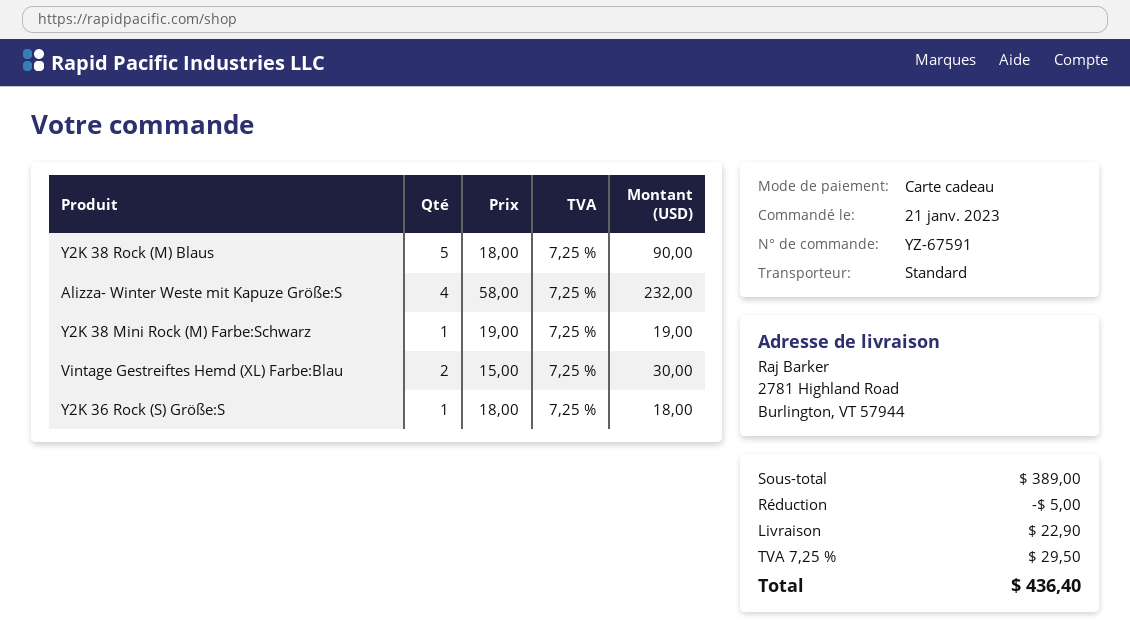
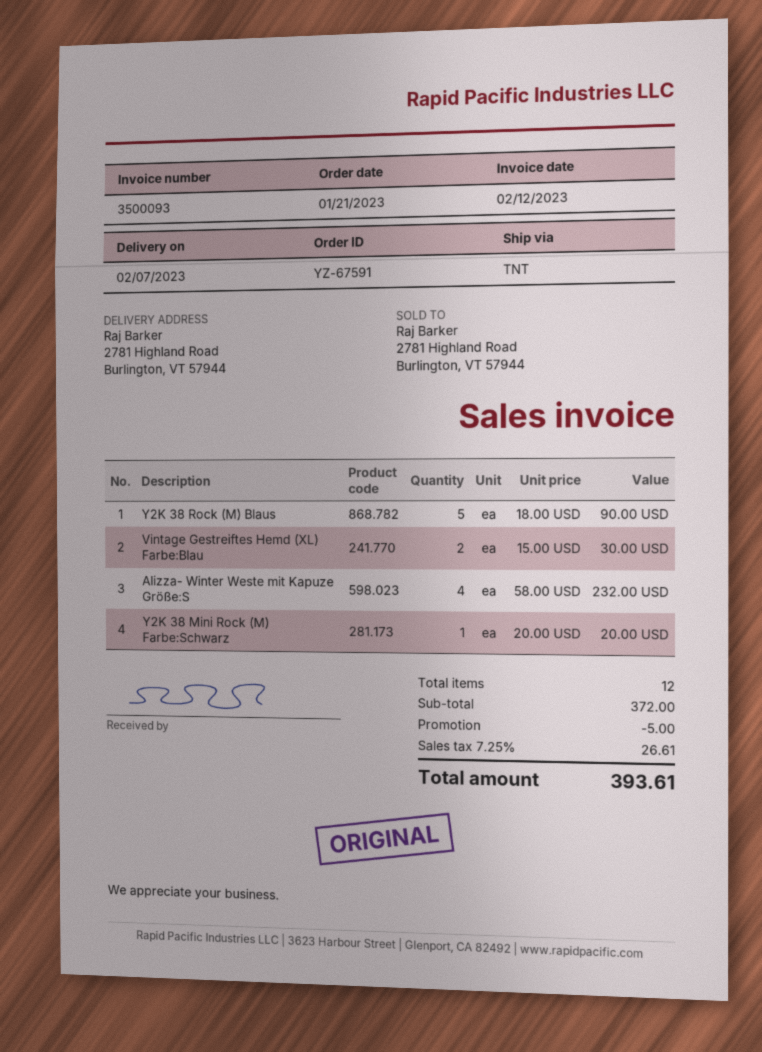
shipping method: standard -> TNT
Y2K 38 Mini Rock (M) Farbe:Schwarz: 1 x 19.00 = 19.00 -> 1 x 20.00 = 20.00
Y2K 36 Rock (S) Größe:S: 1 x 18.00 = 18.00 -> none
subtotal: 389.00 -> 372.00
shipping: 22.90 -> none
tax: 7.25% = 29.50 -> 7.25% = 26.61
total: 436.40 -> 393.61

